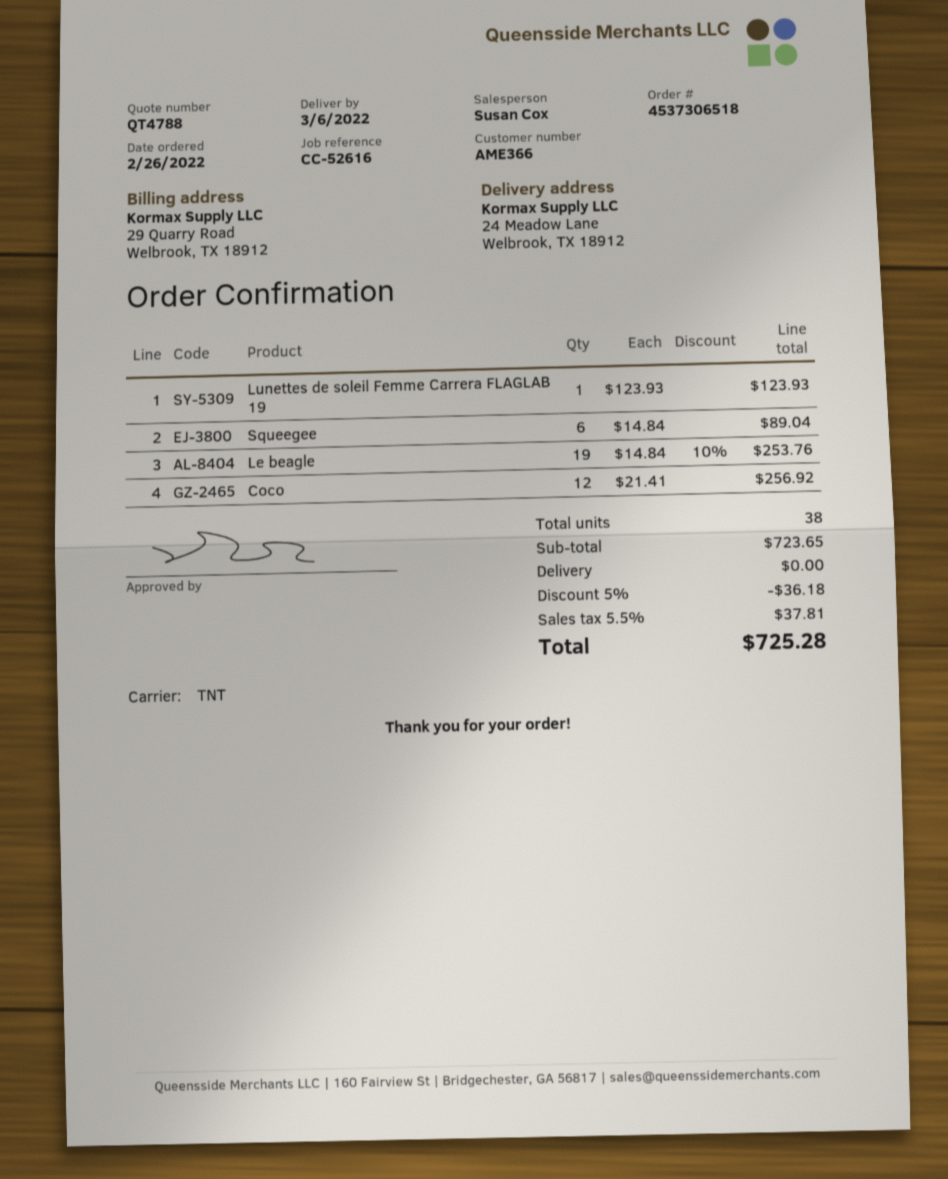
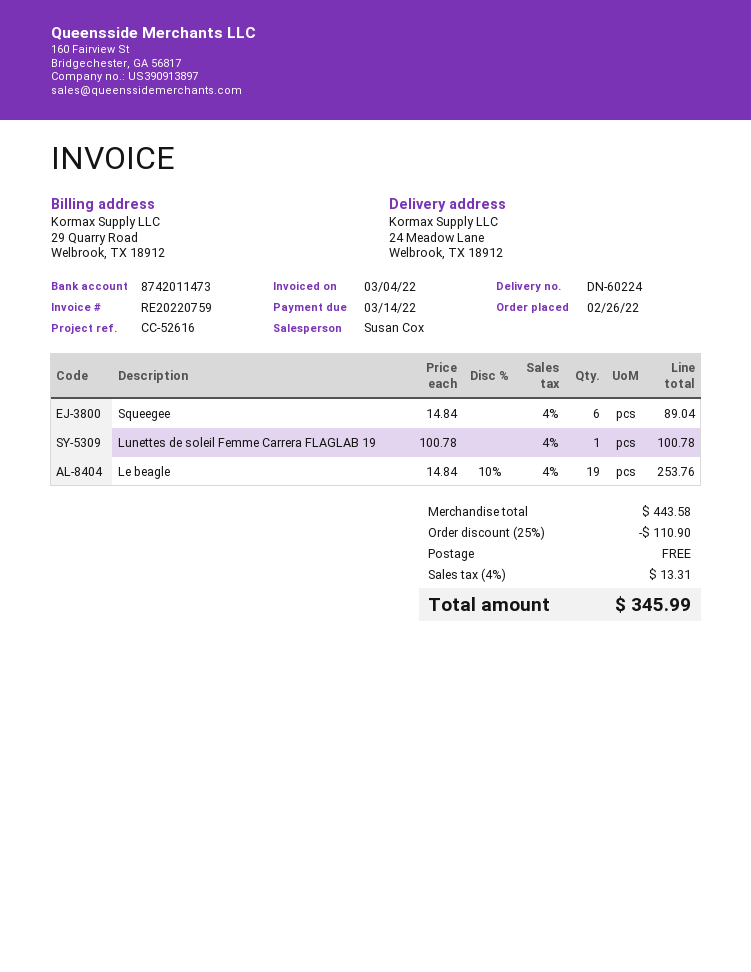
Lunettes de soleil Femme Carrera FLAGLAB 19: 1 x 123.93 = 123.93 -> 1 x 100.78 = 100.78
Coco: 12 x 21.41 = 256.92 -> none
subtotal: 723.65 -> 443.58
discount: 5% = 36.18 -> 25% = 110.90
tax: 5.5% = 37.81 -> 4% = 13.31
total: 725.28 -> 345.99

